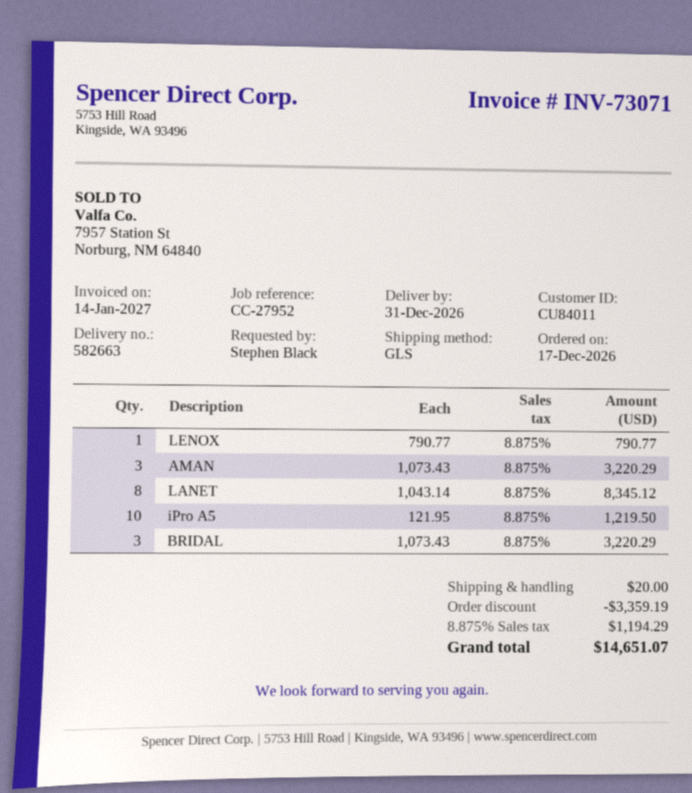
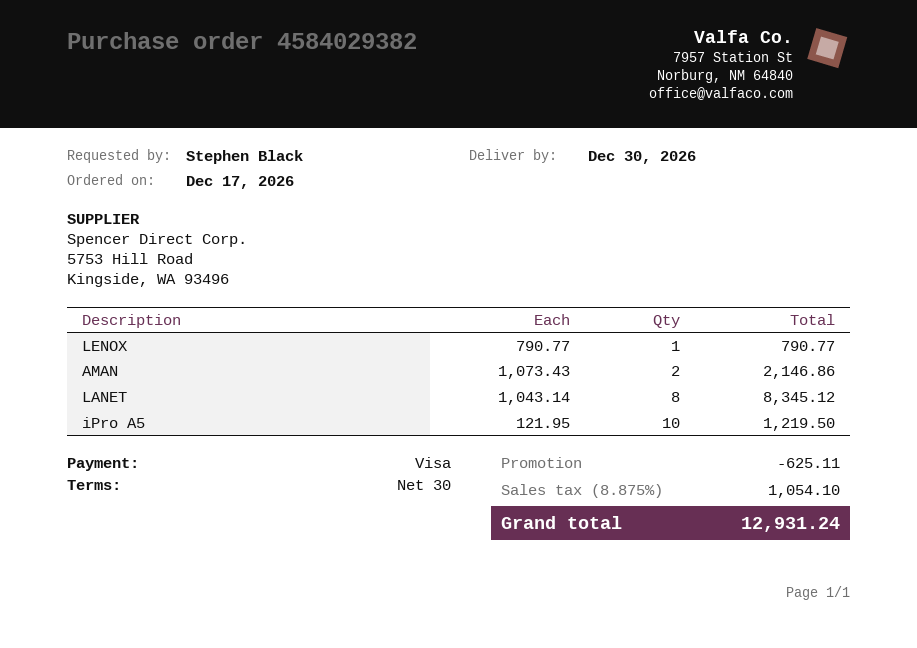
delivery date: 2026-12-31 -> 2026-12-30
AMAN: 3 x 1073.43 = 3220.29 -> 2 x 1073.43 = 2146.86
BRIDAL: 3 x 1073.43 = 3220.29 -> none
discount: 3359.19 -> 625.11
shipping: 20.00 -> none
tax: 8.875% = 1194.29 -> 8.875% = 1054.10
total: 14651.07 -> 12931.24

